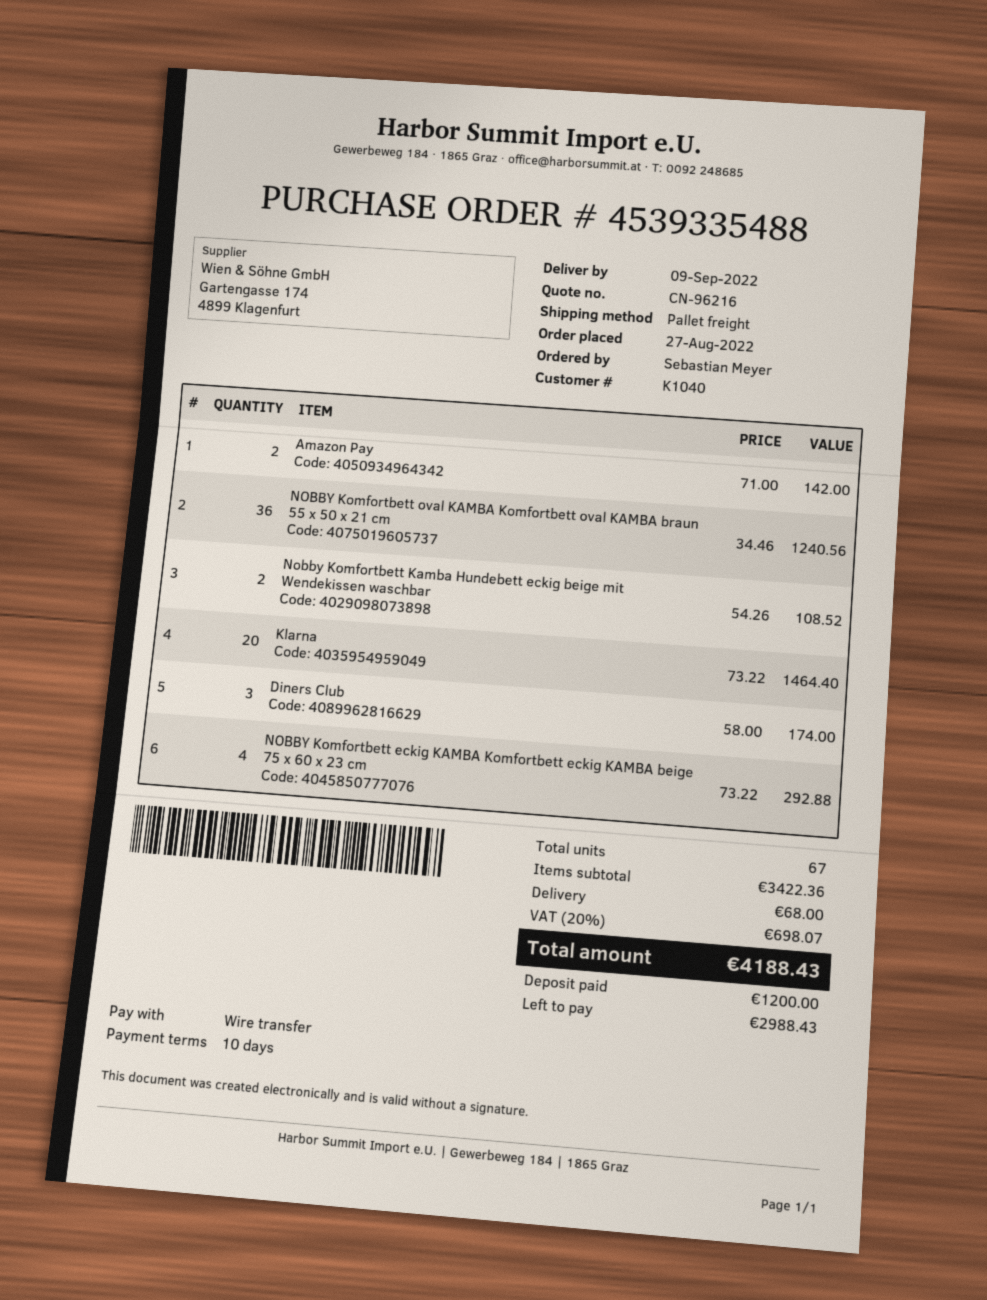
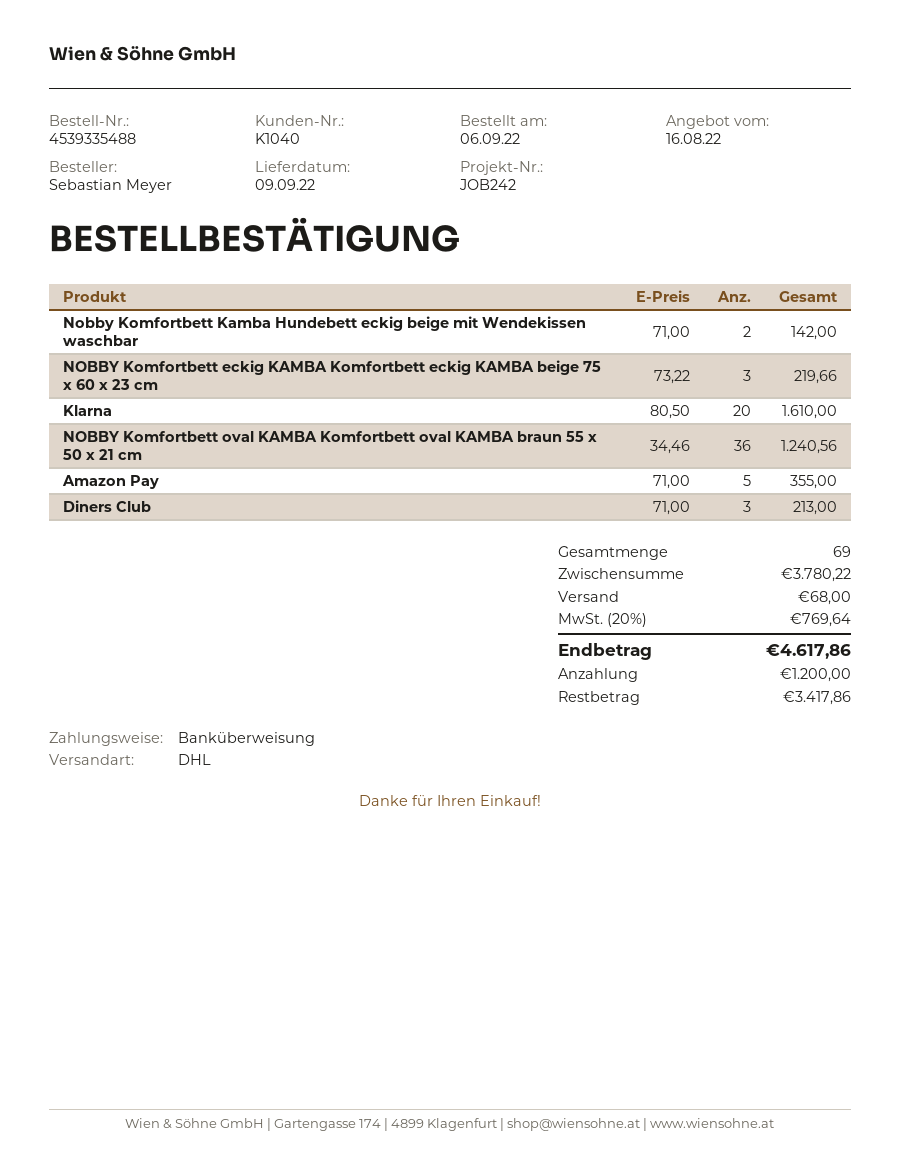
order date: 2022-08-27 -> 2022-09-06
shipping method: pallet freight -> DHL
Amazon Pay: 2 x 71.00 = 142.00 -> 5 x 71.00 = 355.00
Nobby Komfortbett Kamba Hundebett eckig beige mit Wendekissen waschbar: 2 x 54.26 = 108.52 -> 2 x 71.00 = 142.00
Klarna: 20 x 73.22 = 1464.40 -> 20 x 80.50 = 1610.00
Diners Club: 3 x 58.00 = 174.00 -> 3 x 71.00 = 213.00
NOBBY Komfortbett eckig KAMBA Komfortbett eckig KAMBA beige 75 x 60 x 23 cm: 4 x 73.22 = 292.88 -> 3 x 73.22 = 219.66
total quantity: 67 -> 69
subtotal: 3422.36 -> 3780.22
tax: 20% = 698.07 -> 20% = 769.64
total: 4188.43 -> 4617.86
balance: 2988.43 -> 3417.86

